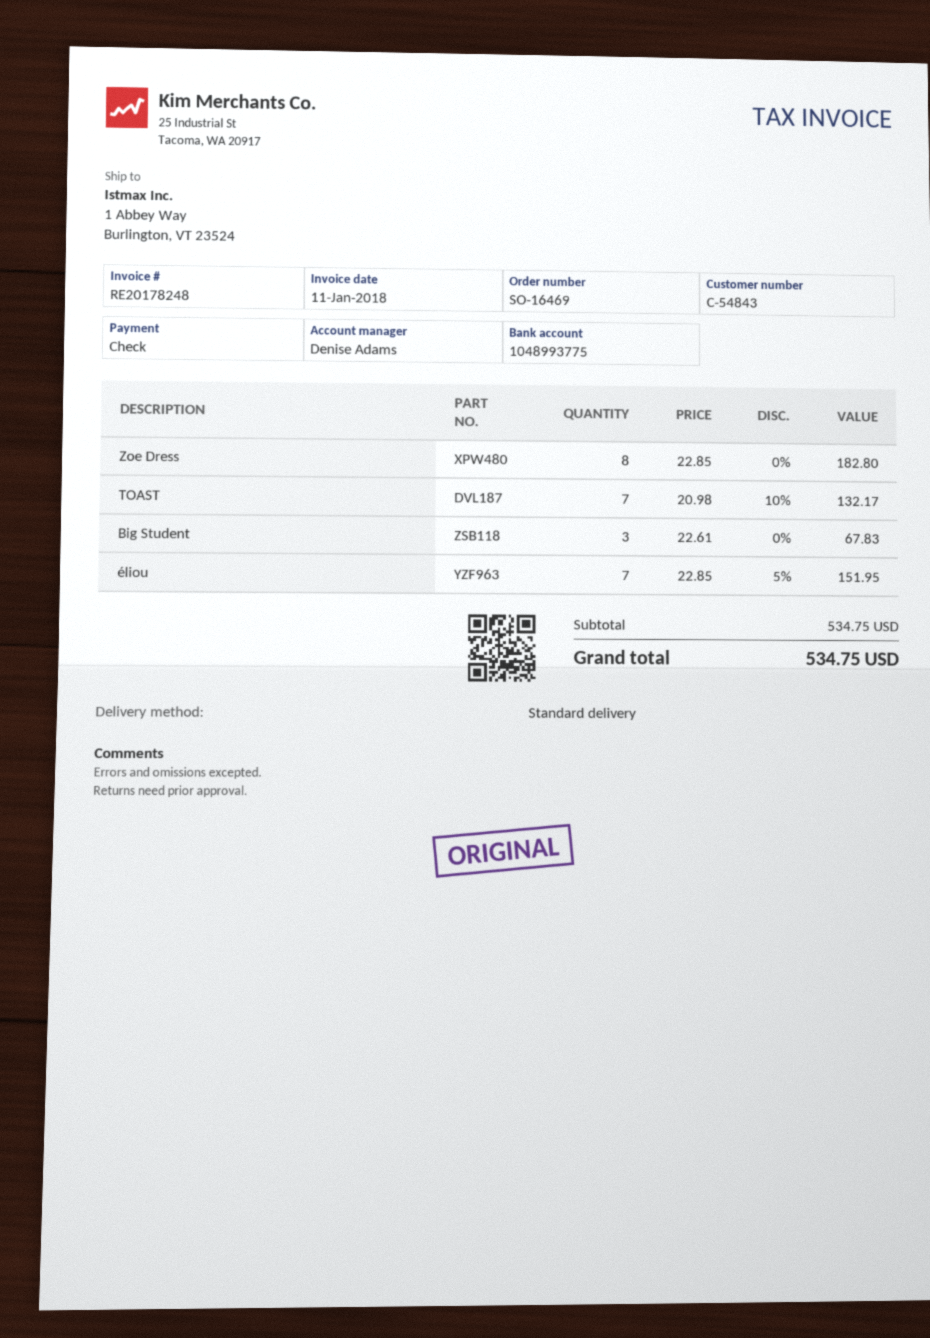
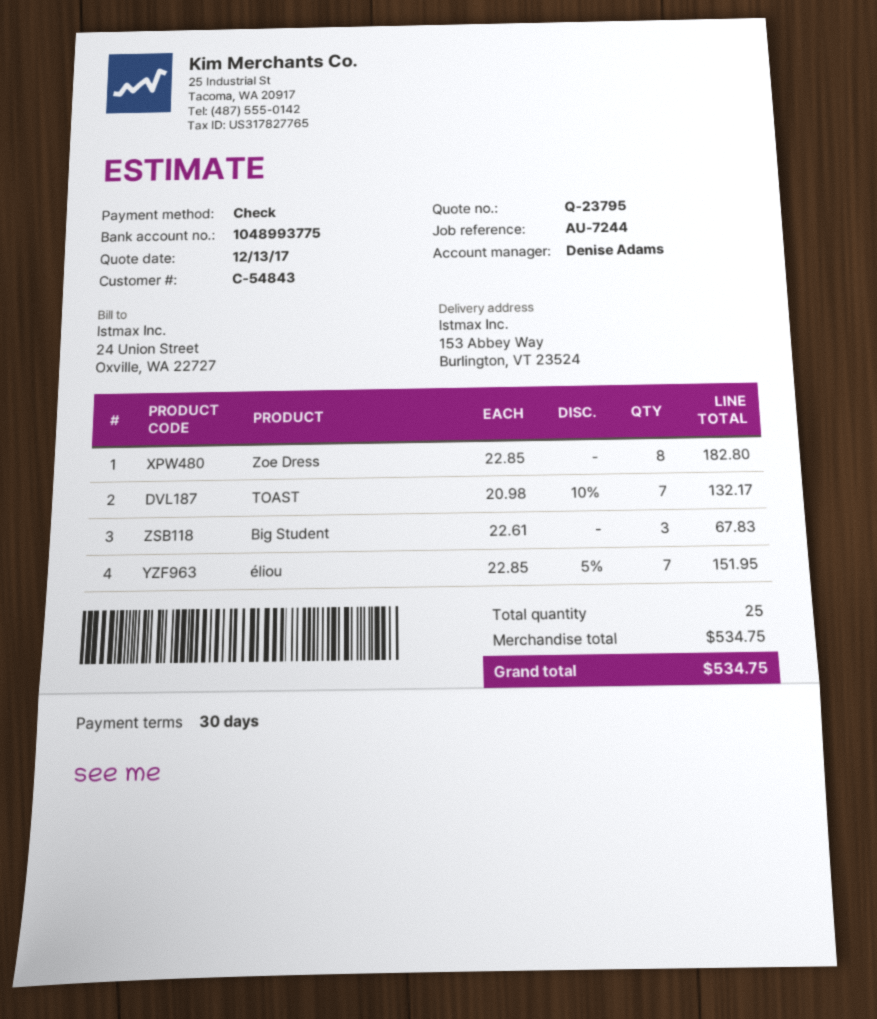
ship to: 1 Abbey Way, Burlington, VT 23524 -> 153 Abbey Way, Burlington, VT 23524

